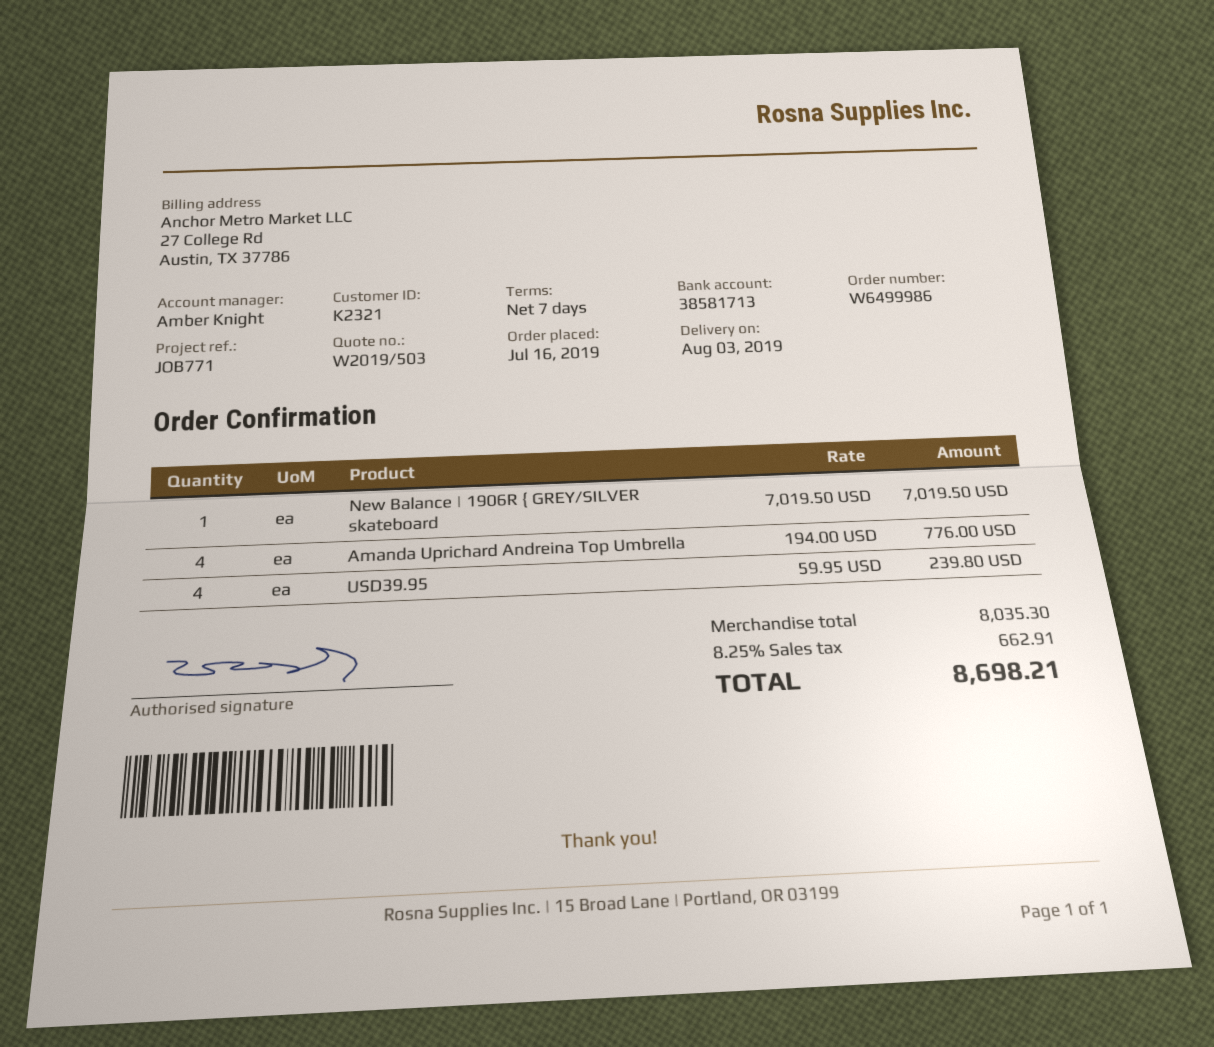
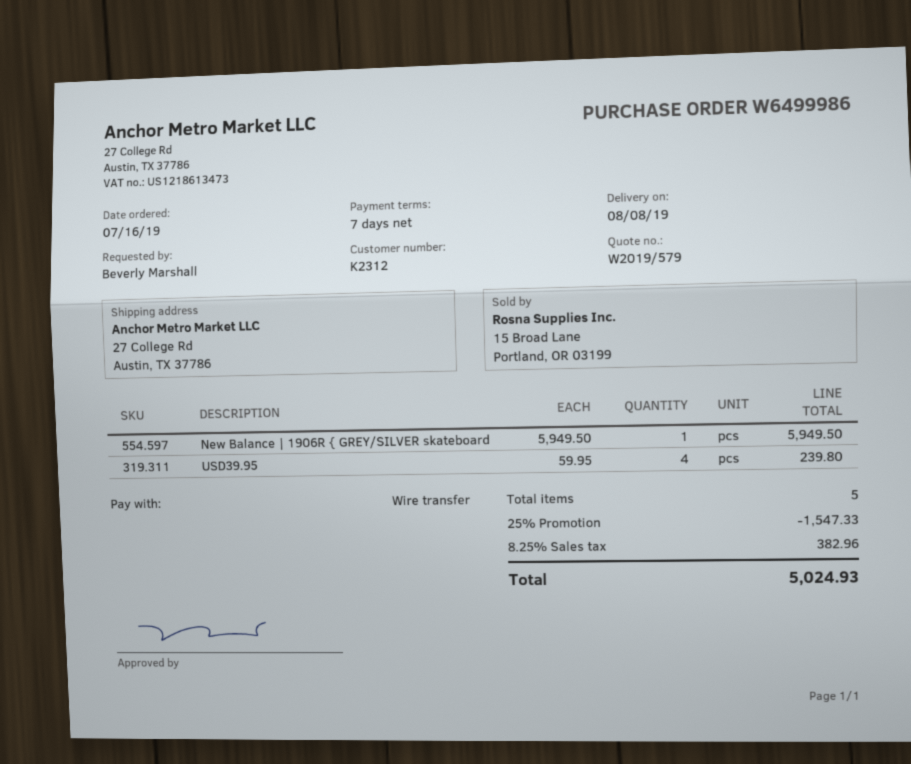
quote number: W2019/503 -> W2019/579
delivery date: 2019-08-03 -> 2019-08-08
customer number: K2321 -> K2312
New Balance | 1906R { GREY/SILVER skateboard: 1 x 7019.50 = 7019.50 -> 1 x 5949.50 = 5949.50
Amanda Uprichard Andreina Top Umbrella: 4 x 194.00 = 776.00 -> none
discount: none -> 25% = 1547.33
tax: 8.25% = 662.91 -> 8.25% = 382.96
total: 8698.21 -> 5024.93

